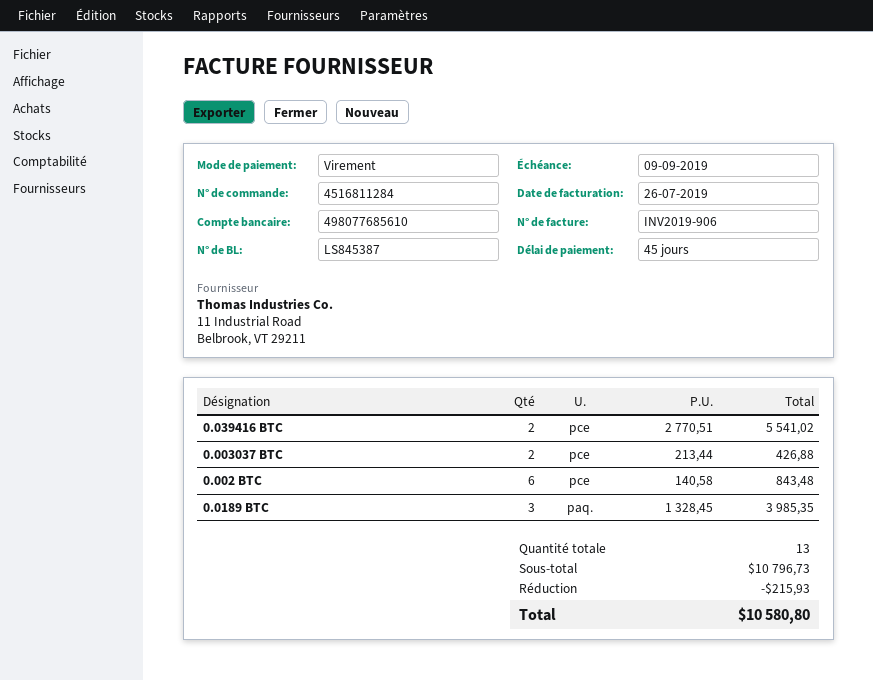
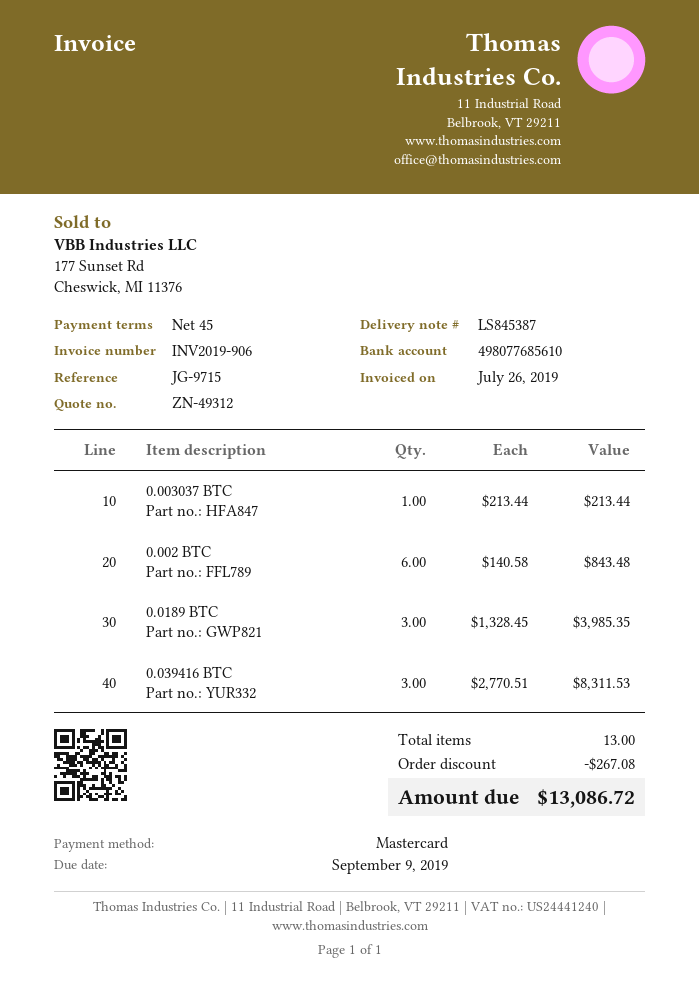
payment method: bank transfer -> Mastercard
0.039416 BTC: 2 x 2770.51 = 5541.02 -> 3 x 2770.51 = 8311.53
0.003037 BTC: 2 x 213.44 = 426.88 -> 1 x 213.44 = 213.44
discount: 215.93 -> 267.08
total: 10580.80 -> 13086.72

